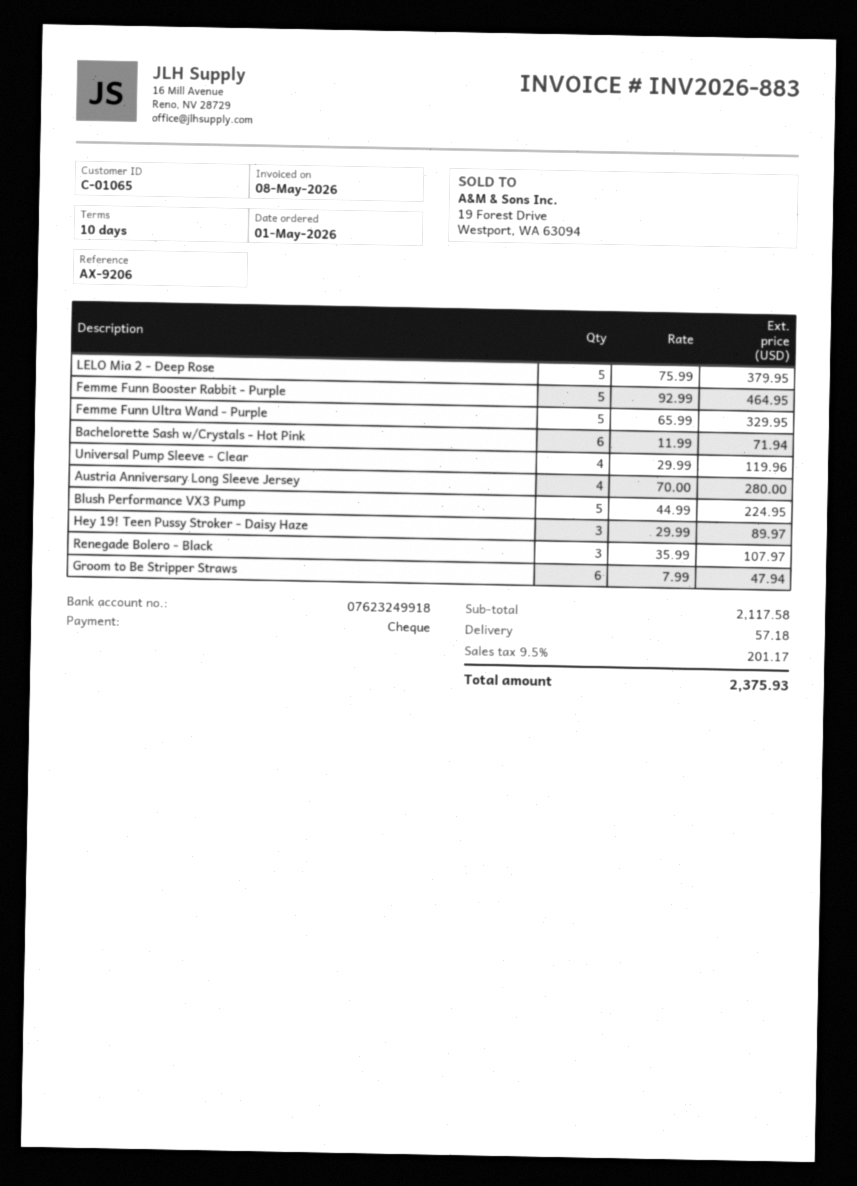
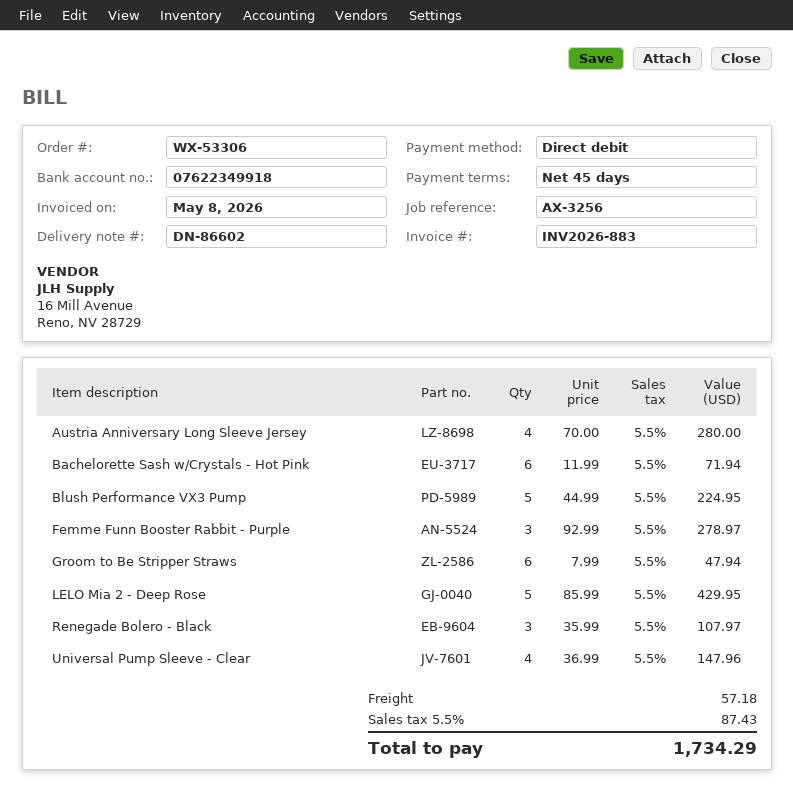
payment terms: 10 days -> 45 days
reference: AX-9206 -> AX-3256
payment method: cheque -> direct debit
bank account: 07623249918 -> 07622349918
LELO Mia 2 - Deep Rose: 5 x 75.99 = 379.95 -> 5 x 85.99 = 429.95
Femme Funn Booster Rabbit - Purple: 5 x 92.99 = 464.95 -> 3 x 92.99 = 278.97
Femme Funn Ultra Wand - Purple: 5 x 65.99 = 329.95 -> none
Universal Pump Sleeve - Clear: 4 x 29.99 = 119.96 -> 4 x 36.99 = 147.96
Hey 19! Teen Pussy Stroker - Daisy Haze: 3 x 29.99 = 89.97 -> none
tax: 9.5% = 201.17 -> 5.5% = 87.43
total: 2375.93 -> 1734.29

